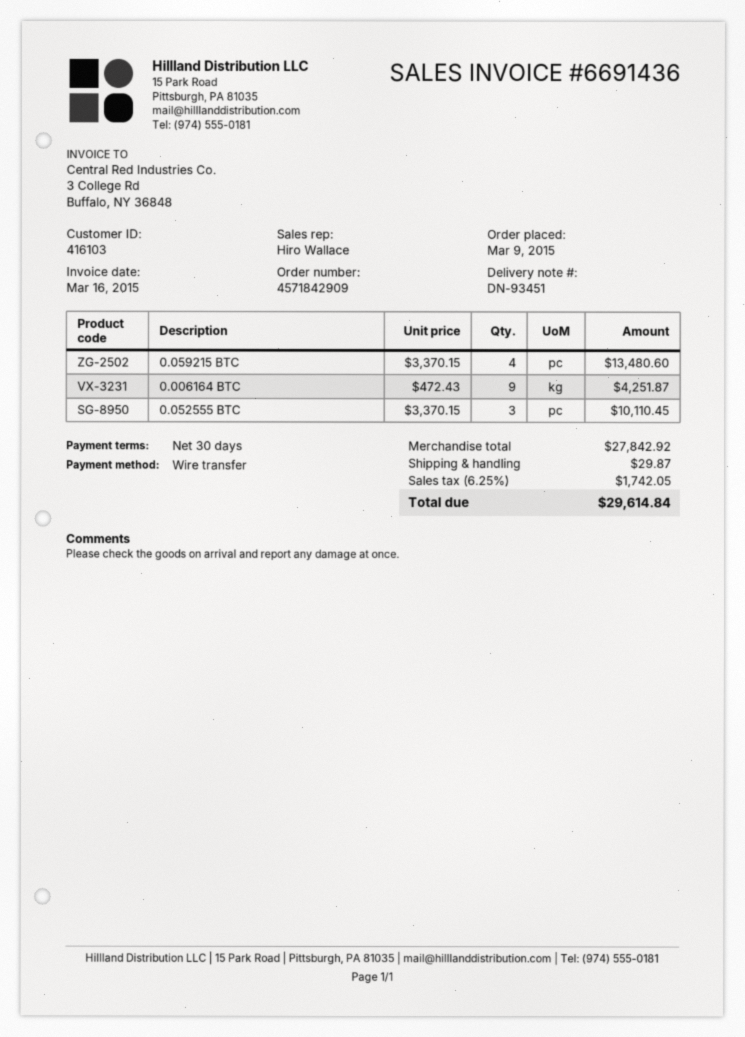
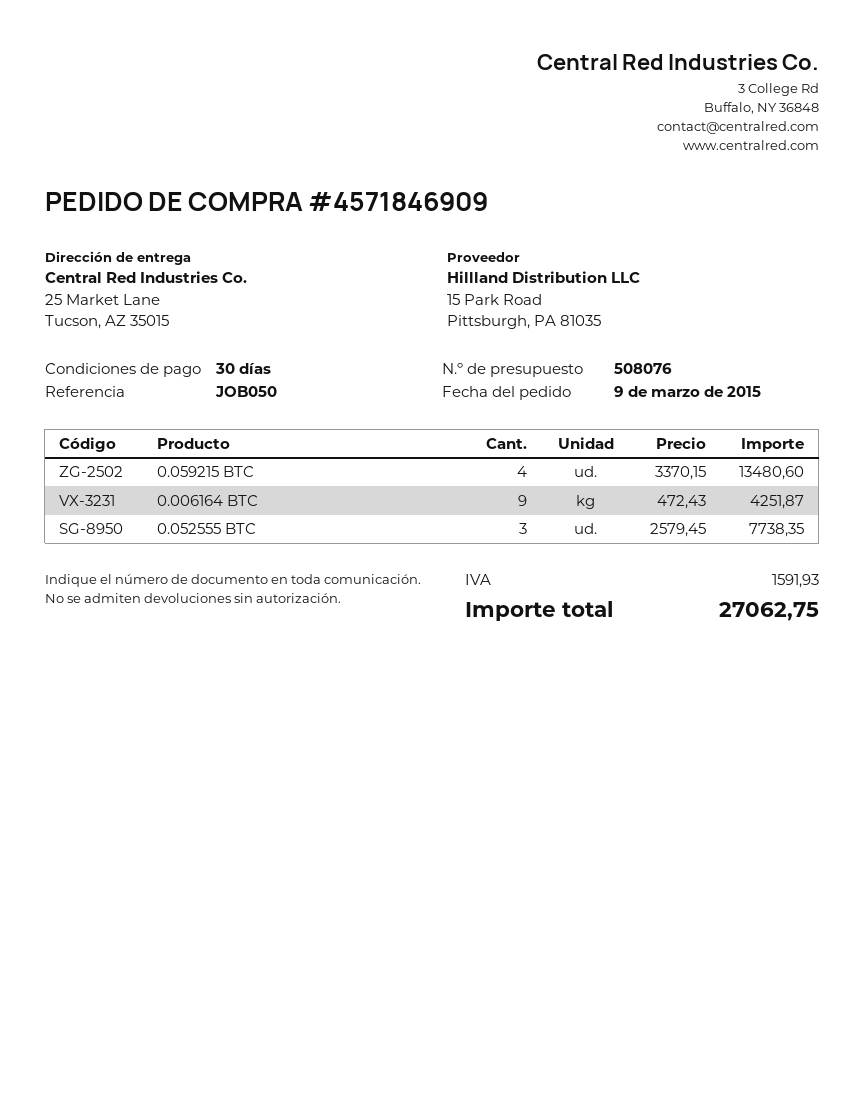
order number: 4571842909 -> 4571846909
0.052555 BTC: 3 x 3370.15 = 10110.45 -> 3 x 2579.45 = 7738.35
shipping: 29.87 -> none
tax: 1742.05 -> 1591.93
total: 29614.84 -> 27062.75

